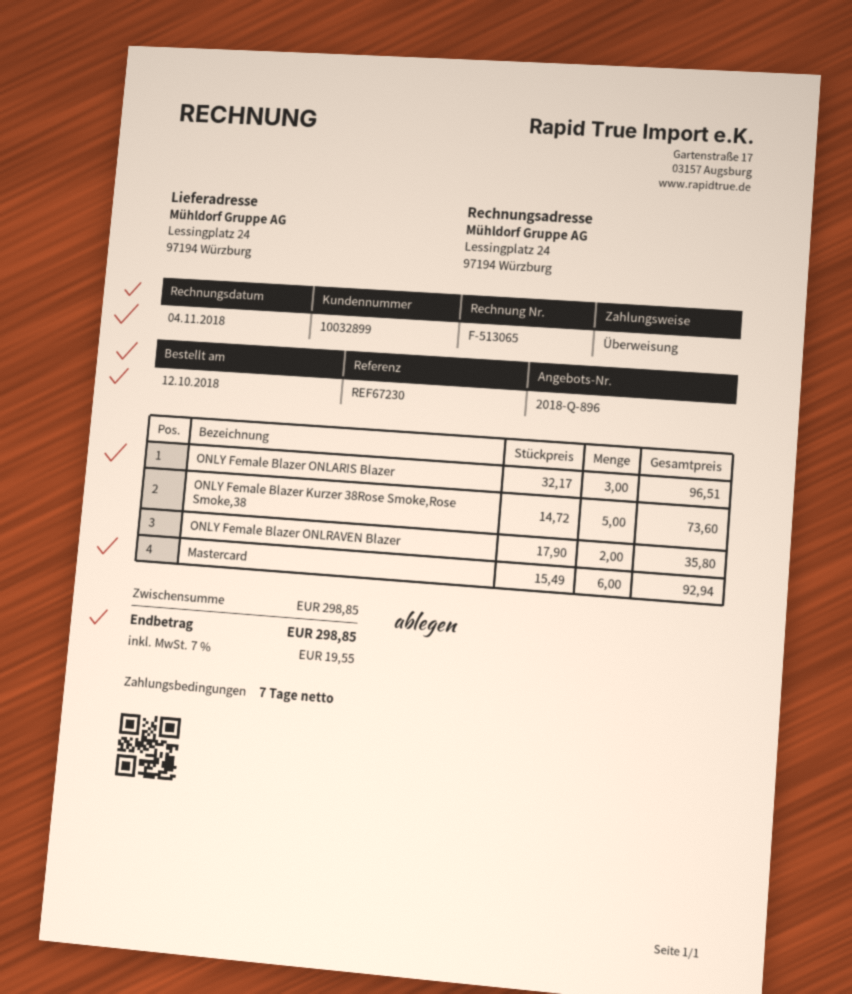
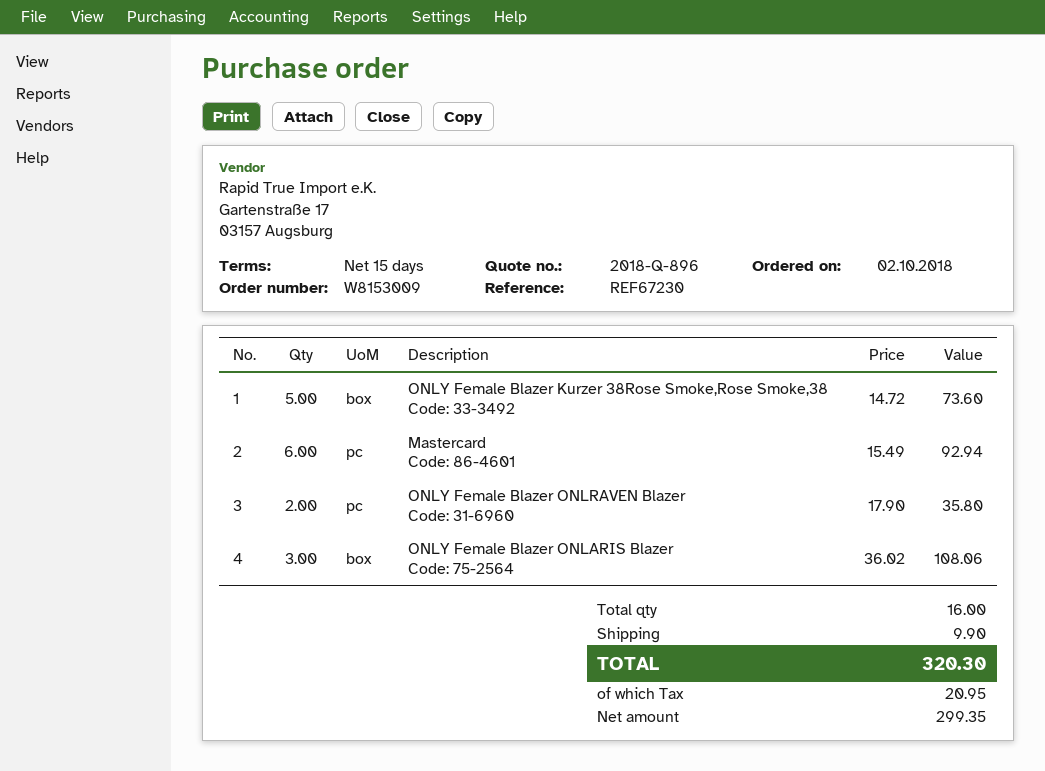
order date: 2018-10-12 -> 2018-10-02
payment terms: 7 days -> 15 days
ONLY Female Blazer ONLARIS Blazer: 3 x 32.17 = 96.51 -> 3 x 36.02 = 108.06
shipping: none -> 9.90
tax: 19.55 -> 20.95
total: 298.85 -> 320.30

